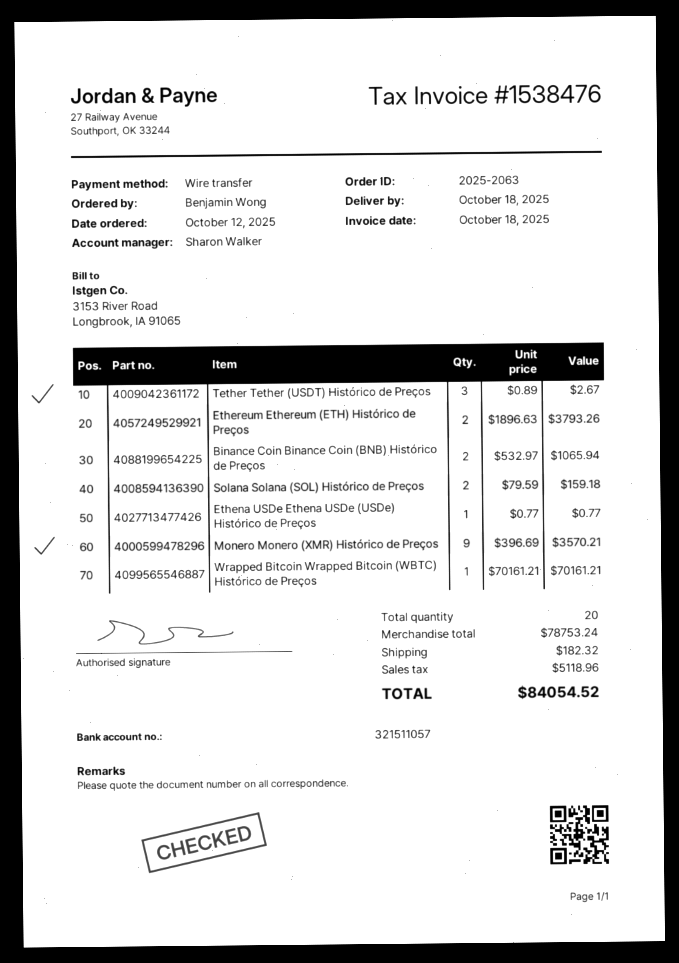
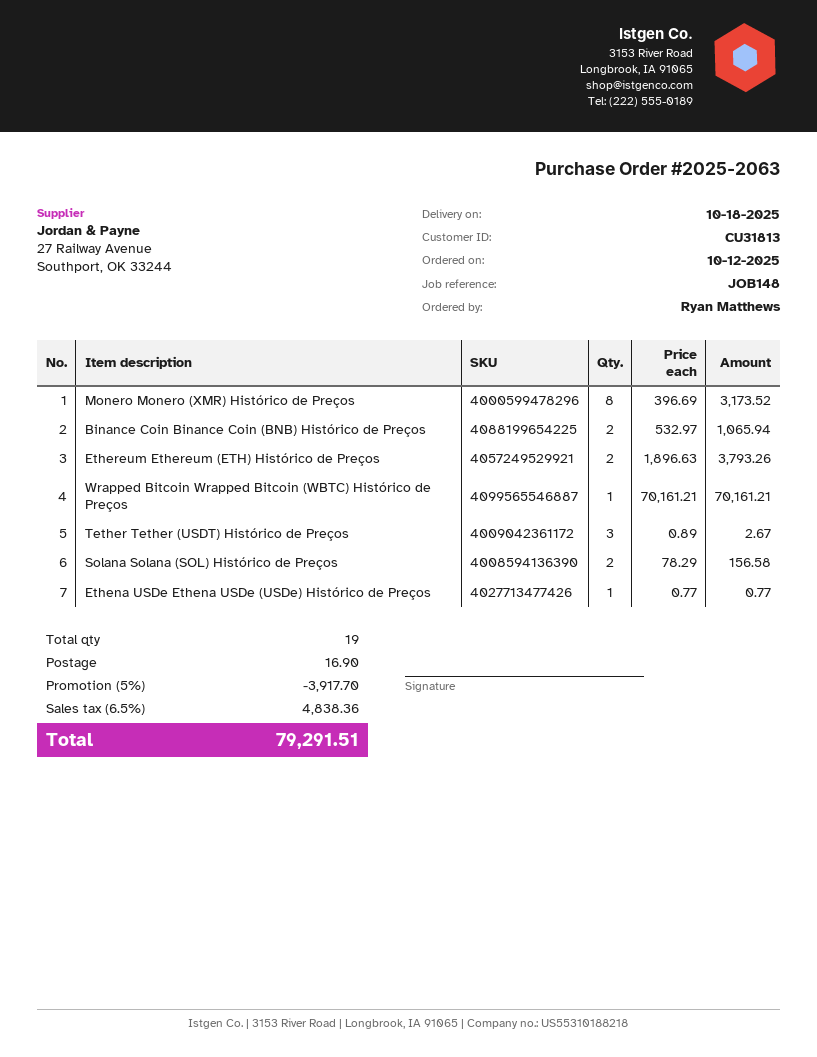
ordered by: Benjamin Wong -> Ryan Matthews
Solana Solana (SOL) Histórico de Preços: 2 x 79.59 = 159.18 -> 2 x 78.29 = 156.58
Monero Monero (XMR) Histórico de Preços: 9 x 396.69 = 3570.21 -> 8 x 396.69 = 3173.52
total quantity: 20 -> 19
discount: none -> 5% = 3917.70
shipping: 182.32 -> 16.90
tax: 5118.96 -> 4838.36
total: 84054.52 -> 79291.51

